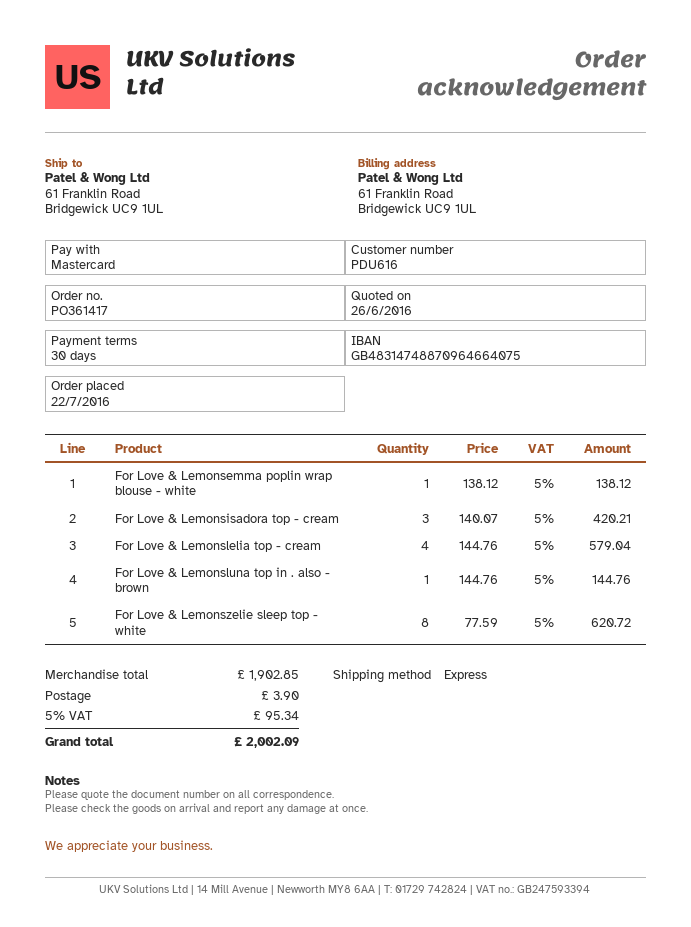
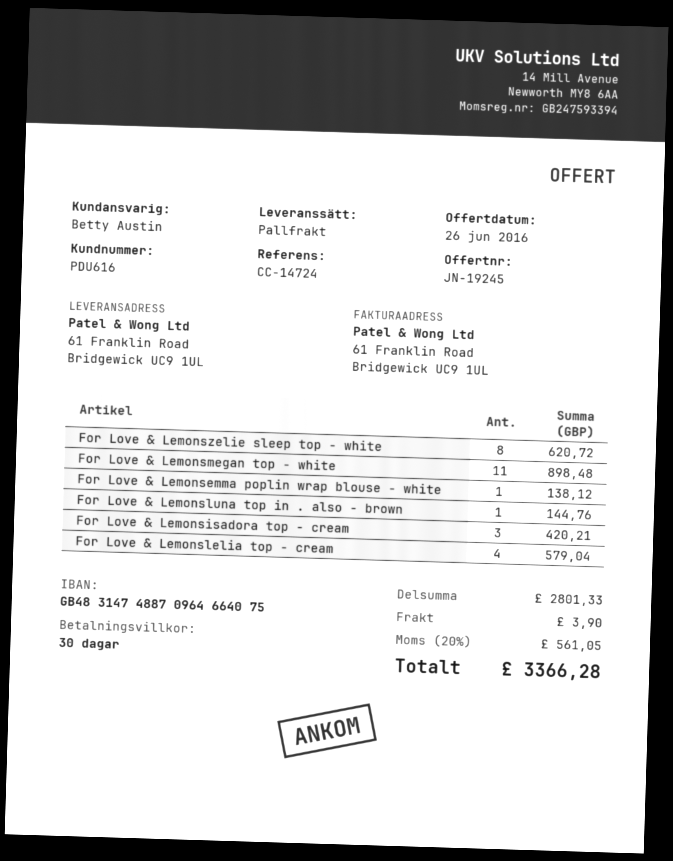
shipping method: express -> pallet freight
For Love & Lemonsmegan top - white: none -> 11 for 898.48
subtotal: 1902.85 -> 2801.33
tax: 5% = 95.34 -> 20% = 561.05
total: 2002.09 -> 3366.28

